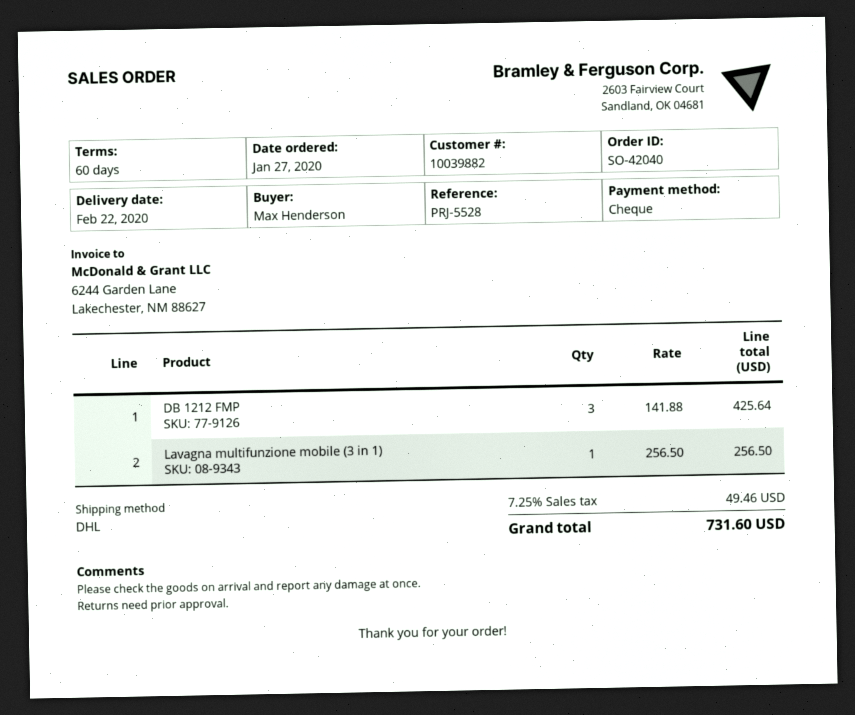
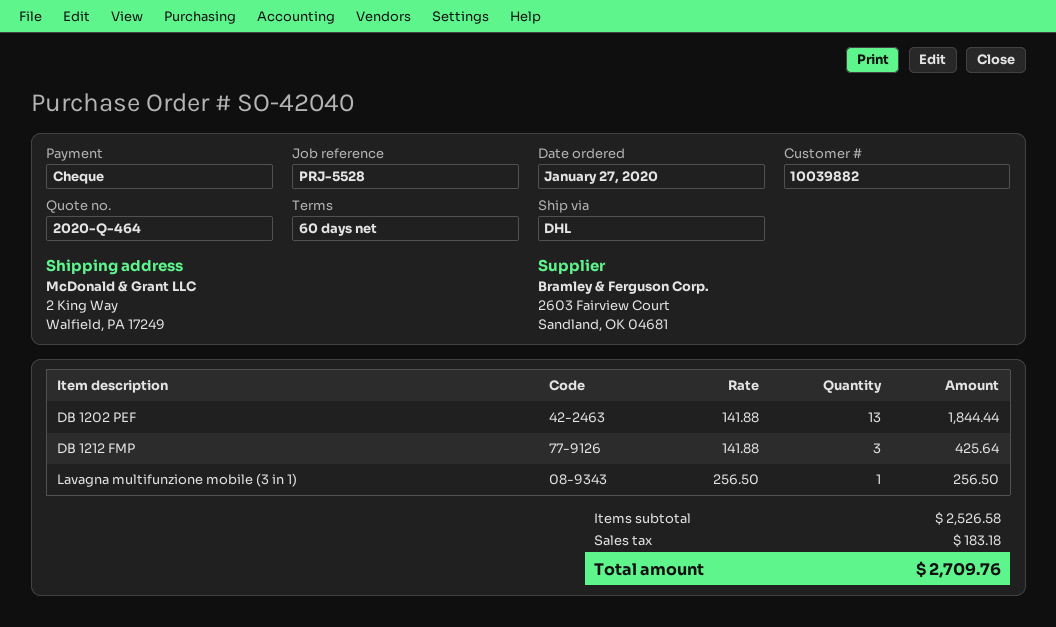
DB 1202 PEF: none -> 13 x 141.88 = 1844.44
tax: 49.46 -> 183.18
total: 731.60 -> 2709.76

